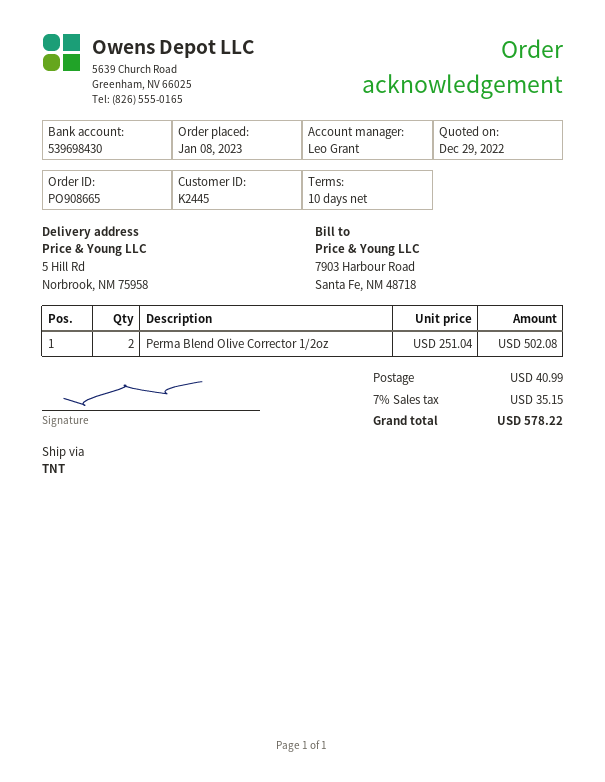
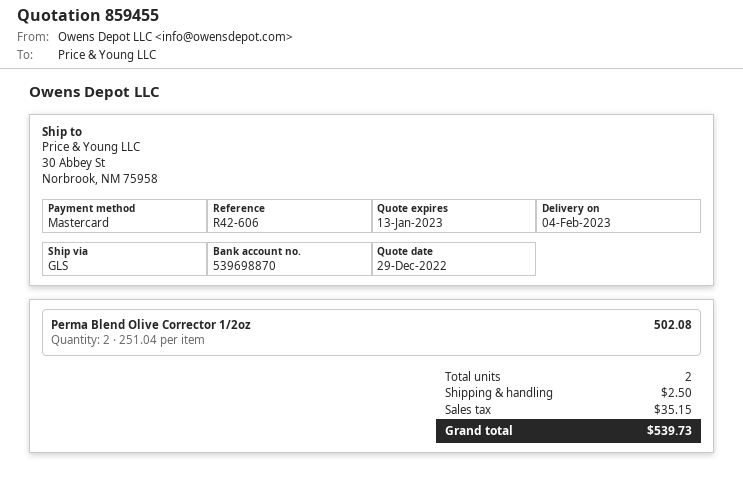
bank account: 539698430 -> 539698870
shipping method: TNT -> GLS
ship to: 5 Hill Rd, Norbrook, NM 75958 -> 30 Abbey St, Norbrook, NM 75958
shipping: 40.99 -> 2.50
total: 578.22 -> 539.73

